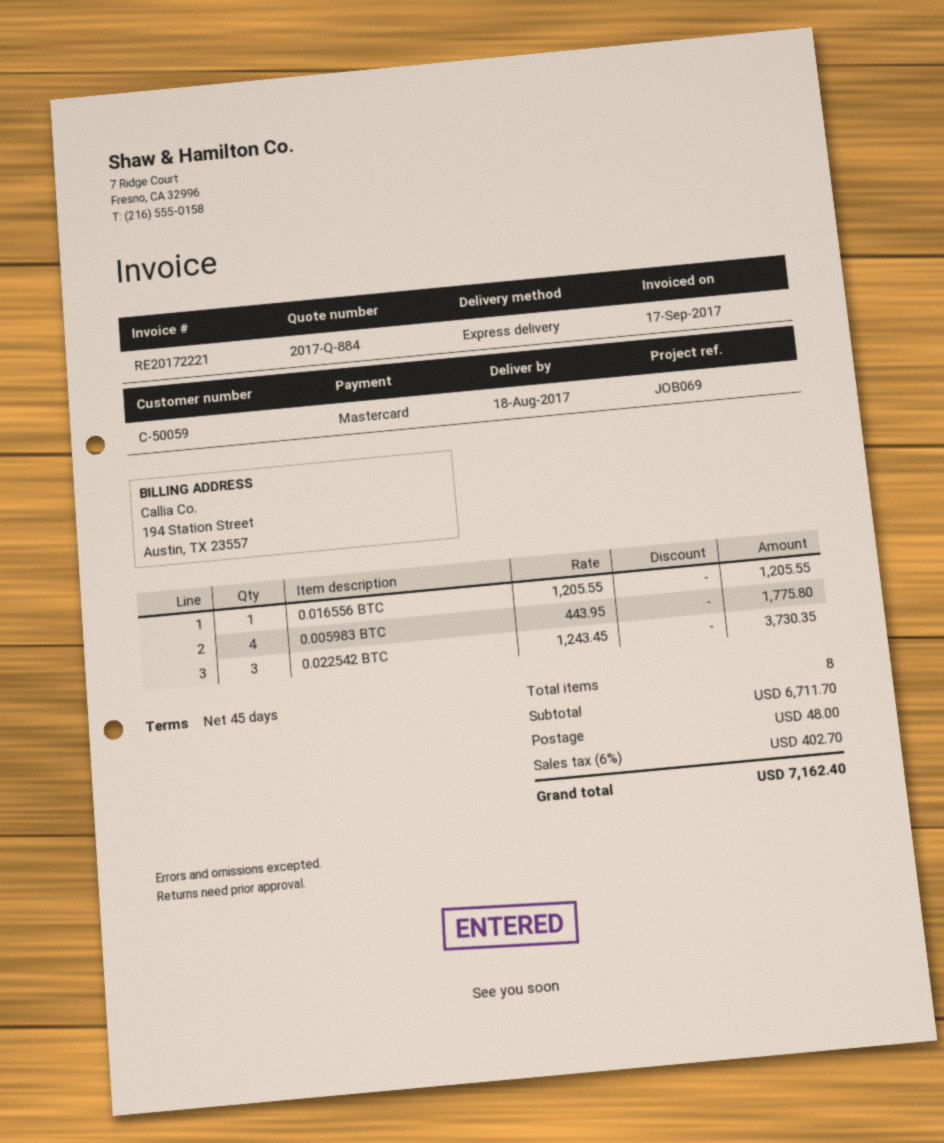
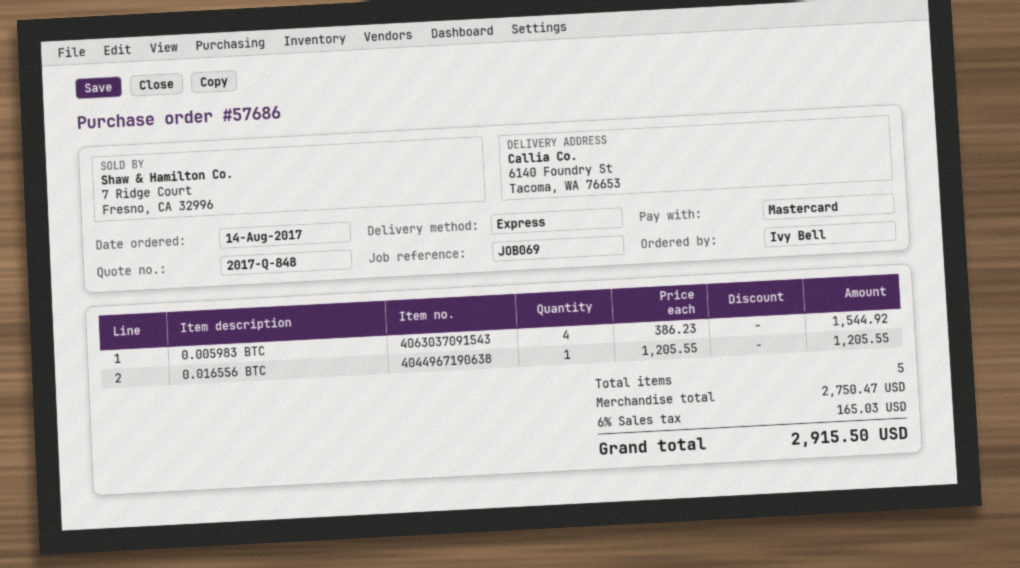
quote number: 2017-Q-884 -> 2017-Q-848
0.005983 BTC: 4 x 443.95 = 1775.80 -> 4 x 386.23 = 1544.92
0.022542 BTC: 3 x 1243.45 = 3730.35 -> none
total quantity: 8 -> 5
subtotal: 6711.70 -> 2750.47
shipping: 48.00 -> none
tax: 6% = 402.70 -> 6% = 165.03
total: 7162.40 -> 2915.50

